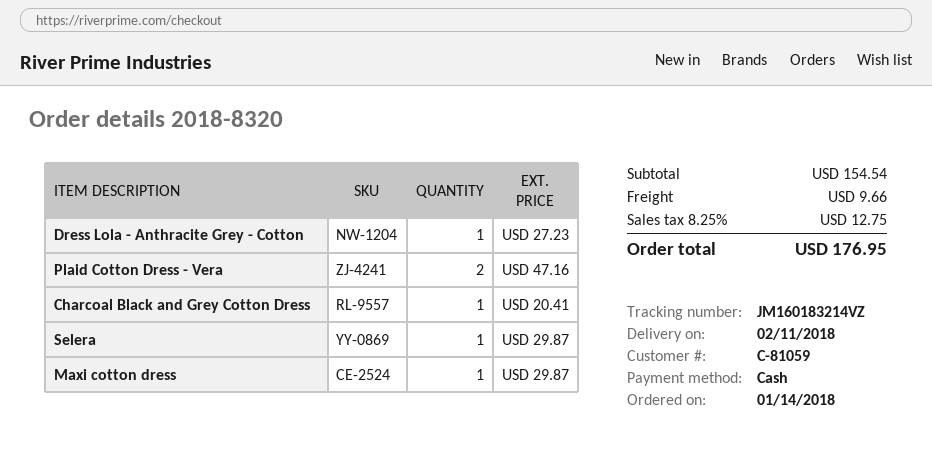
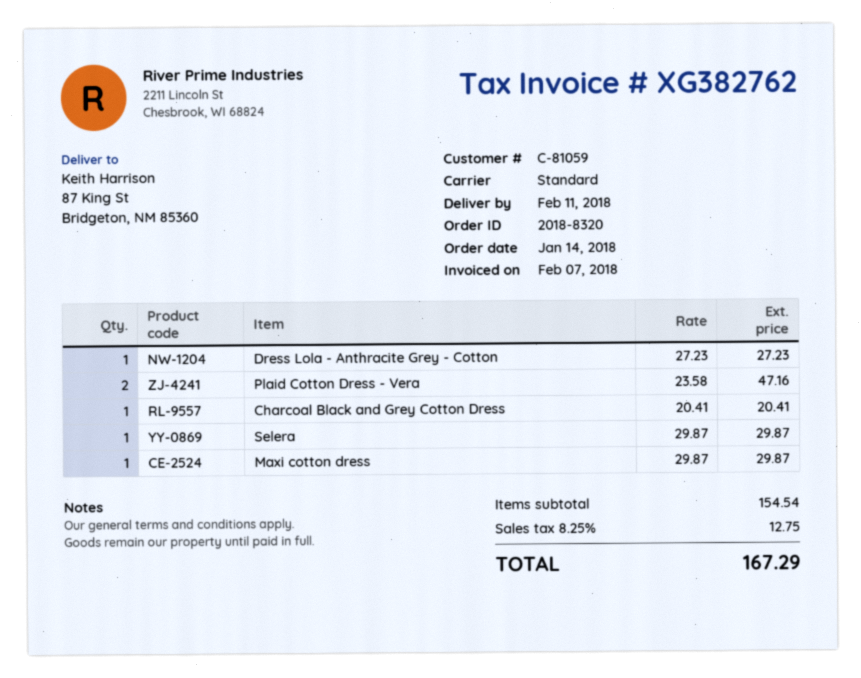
shipping: 9.66 -> none
total: 176.95 -> 167.29

